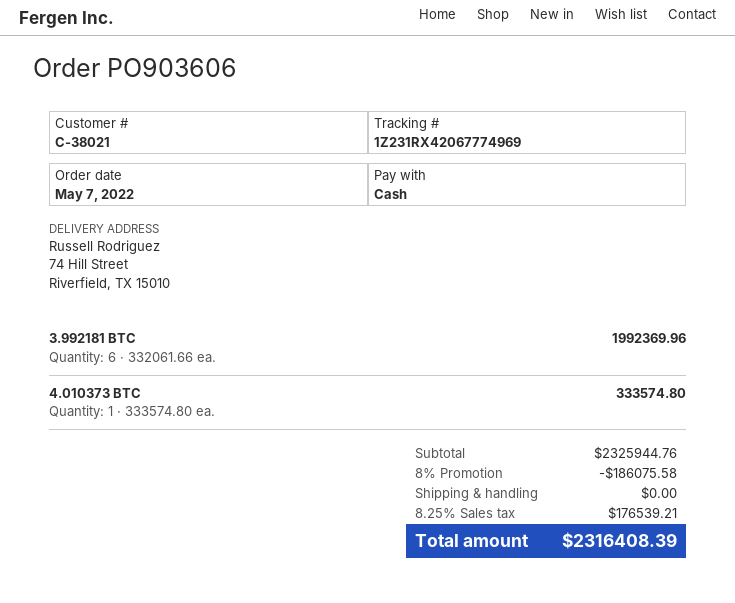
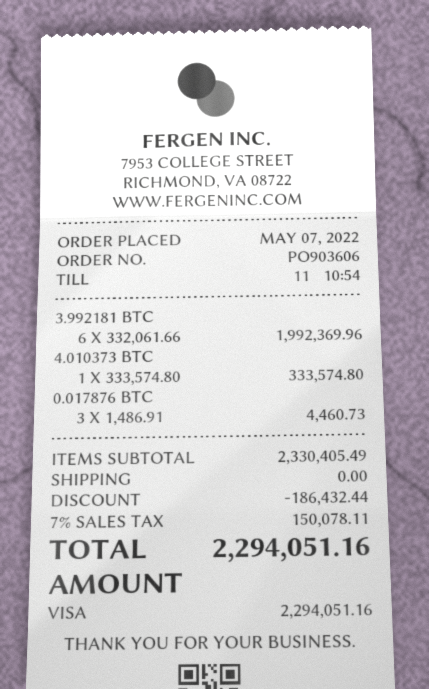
payment method: cash -> Visa
0.017876 BTC: none -> 3 x 1486.91 = 4460.73
subtotal: 2325944.76 -> 2330405.49
discount: 186075.58 -> 186432.44
tax: 8.25% = 176539.21 -> 7% = 150078.11
total: 2316408.39 -> 2294051.16

